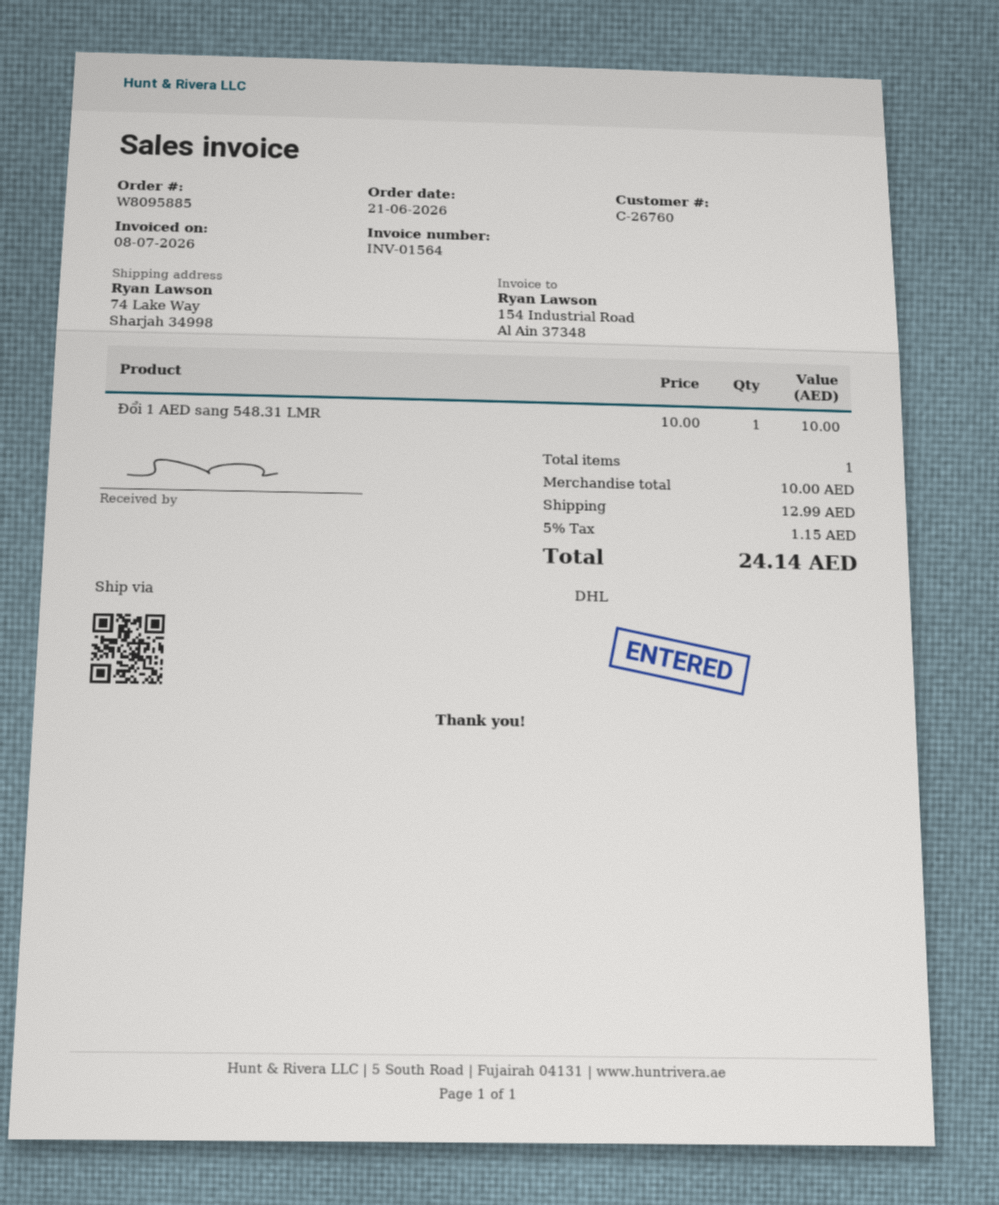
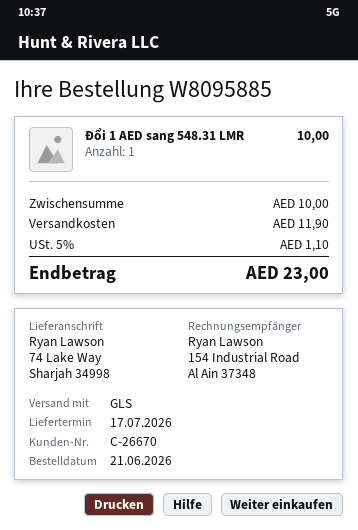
customer number: C-26760 -> C-26670
shipping method: DHL -> GLS
shipping: 12.99 -> 11.90
tax: 5% = 1.15 -> 5% = 1.10
total: 24.14 -> 23.00

